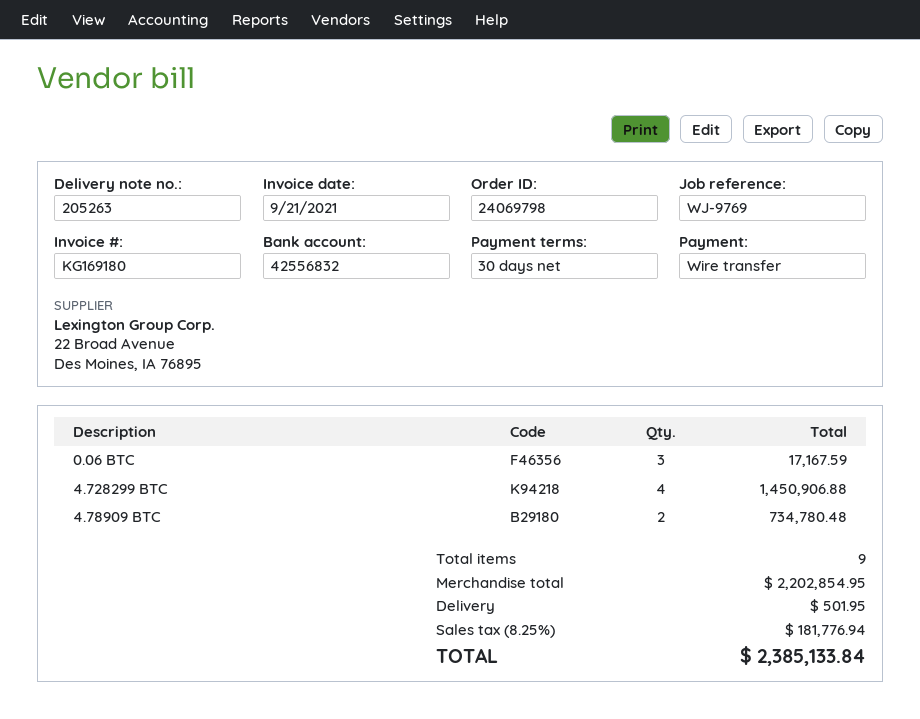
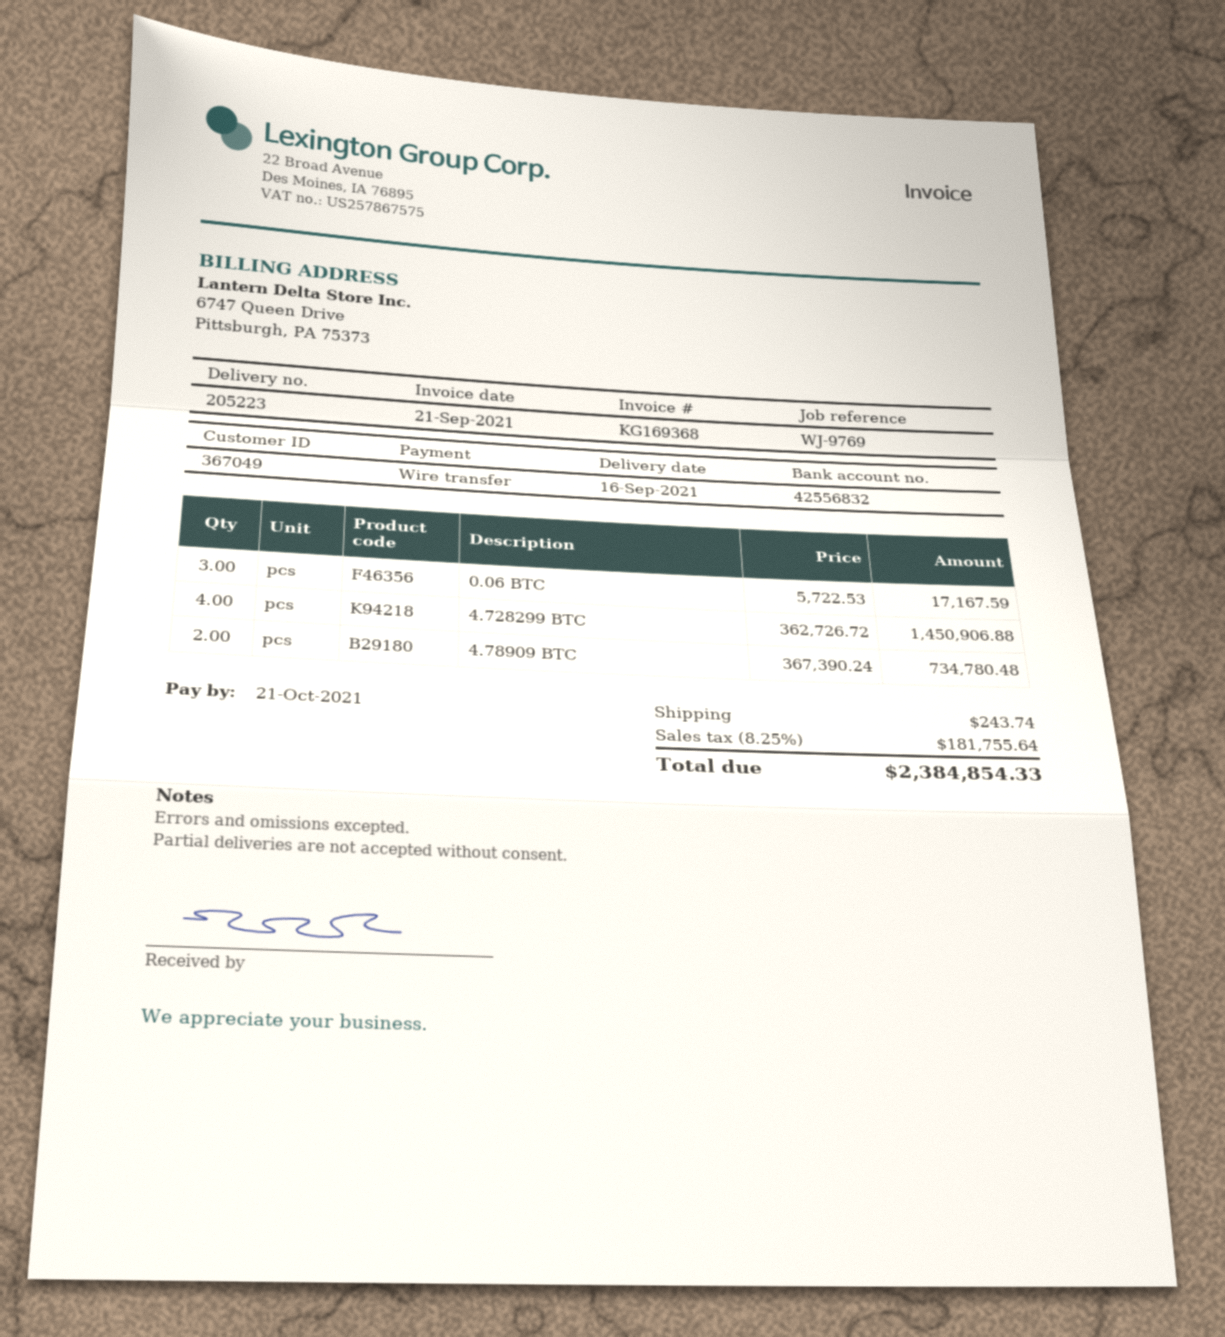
delivery note number: 205263 -> 205223
invoice number: KG169180 -> KG169368
shipping: 501.95 -> 243.74
tax: 8.25% = 181776.94 -> 8.25% = 181755.64
total: 2385133.84 -> 2384854.33

